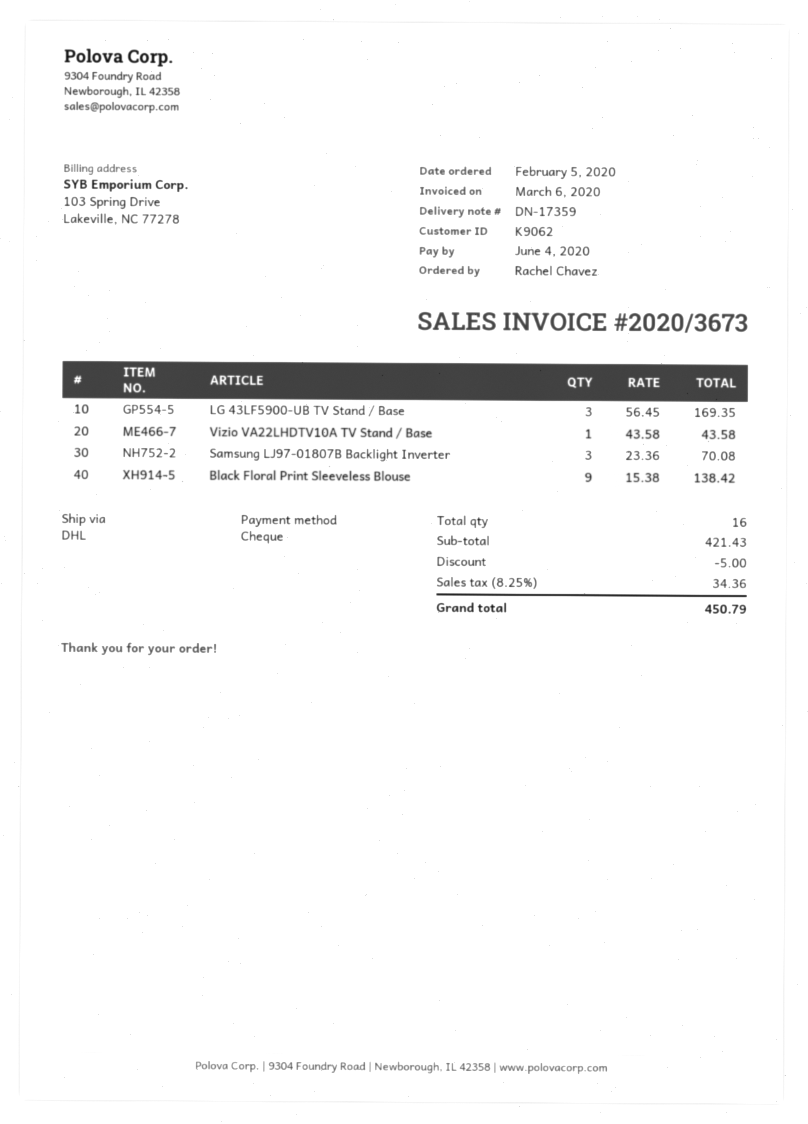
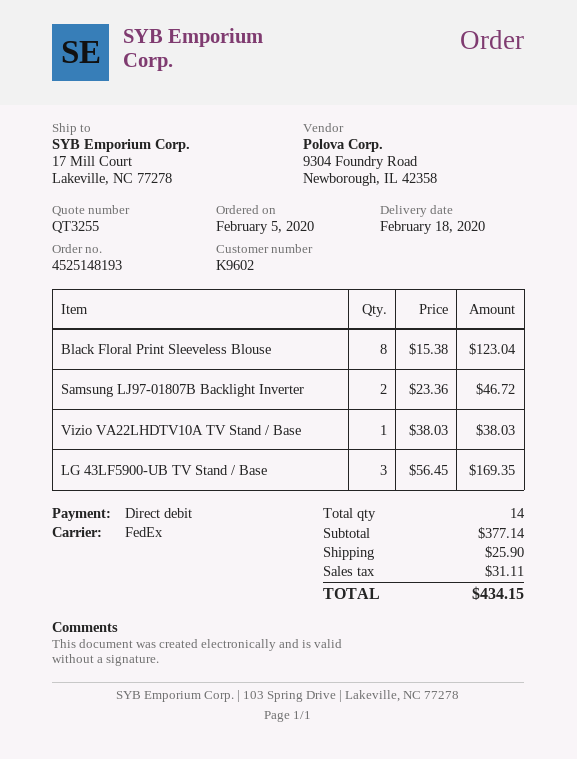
customer number: K9062 -> K9602
payment method: cheque -> direct debit
shipping method: DHL -> FedEx
Vizio VA22LHDTV10A TV Stand / Base: 1 x 43.58 = 43.58 -> 1 x 38.03 = 38.03
Samsung LJ97-01807B Backlight Inverter: 3 x 23.36 = 70.08 -> 2 x 23.36 = 46.72
Black Floral Print Sleeveless Blouse: 9 x 15.38 = 138.42 -> 8 x 15.38 = 123.04
total quantity: 16 -> 14
subtotal: 421.43 -> 377.14
discount: 5.00 -> none
shipping: none -> 25.90
tax: 34.36 -> 31.11
total: 450.79 -> 434.15

